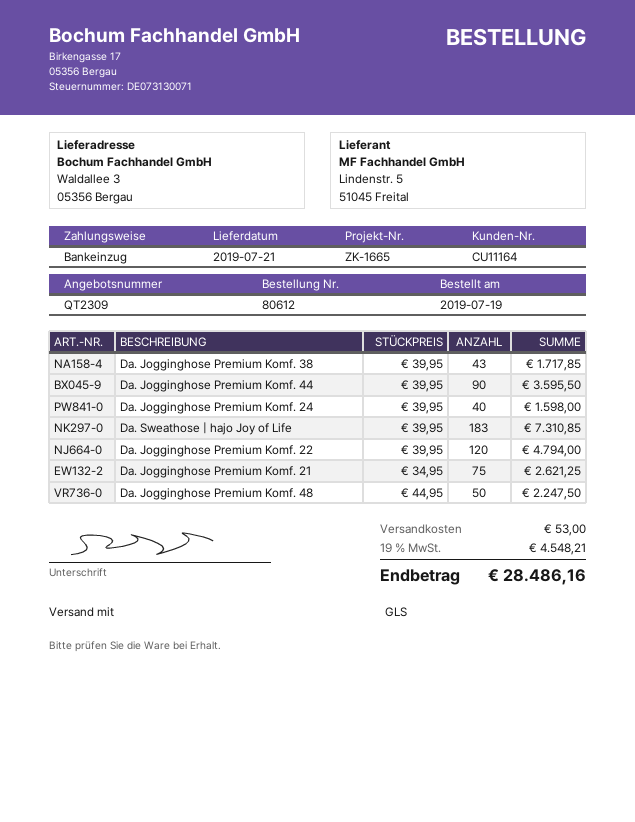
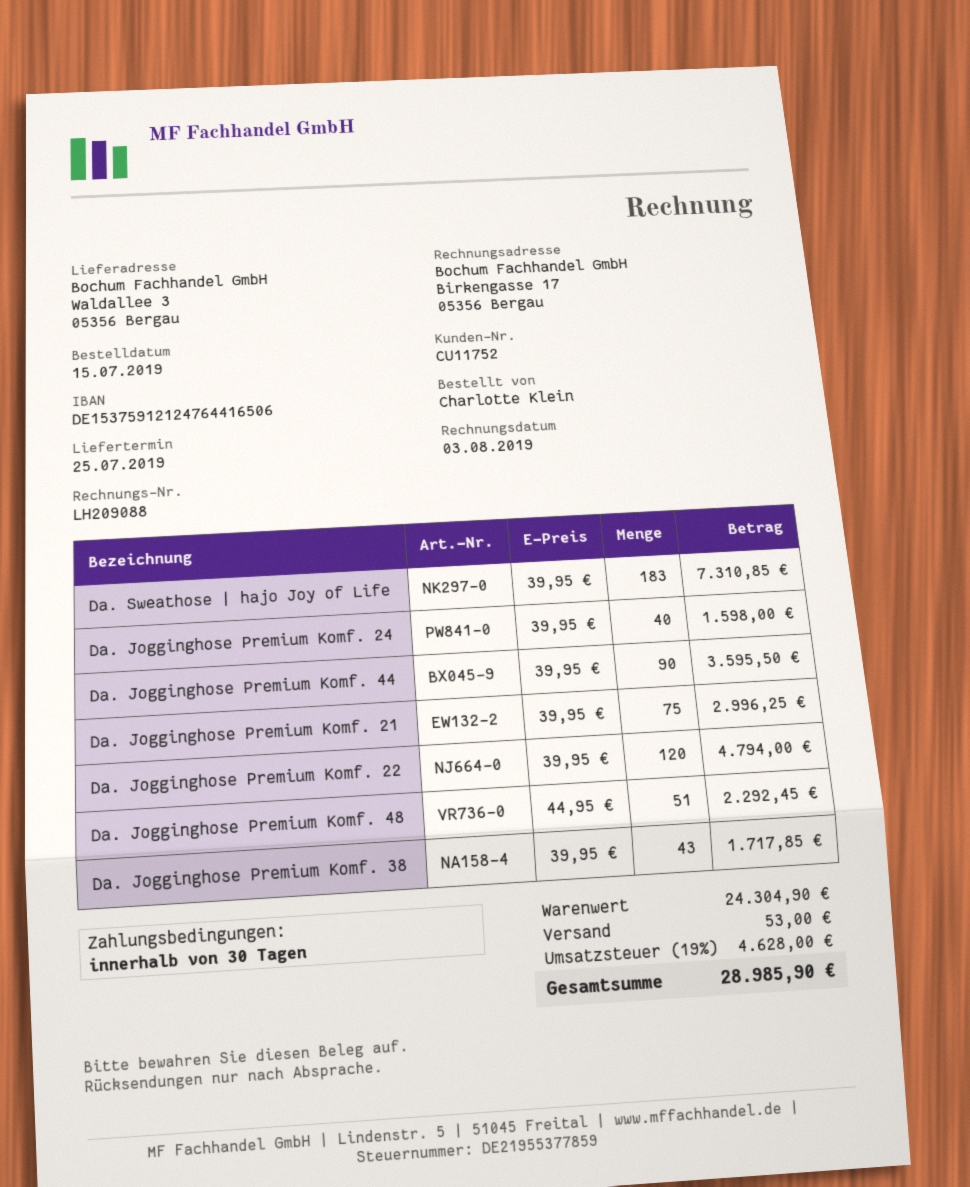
order date: 2019-07-19 -> 2019-07-15
delivery date: 2019-07-21 -> 2019-07-25
customer number: CU11164 -> CU11752
Da. Jogginghose Premium Komf. 21: 75 x 34.95 = 2621.25 -> 75 x 39.95 = 2996.25
Da. Jogginghose Premium Komf. 48: 50 x 44.95 = 2247.50 -> 51 x 44.95 = 2292.45
tax: 19% = 4548.21 -> 19% = 4628.00
total: 28486.16 -> 28985.90

